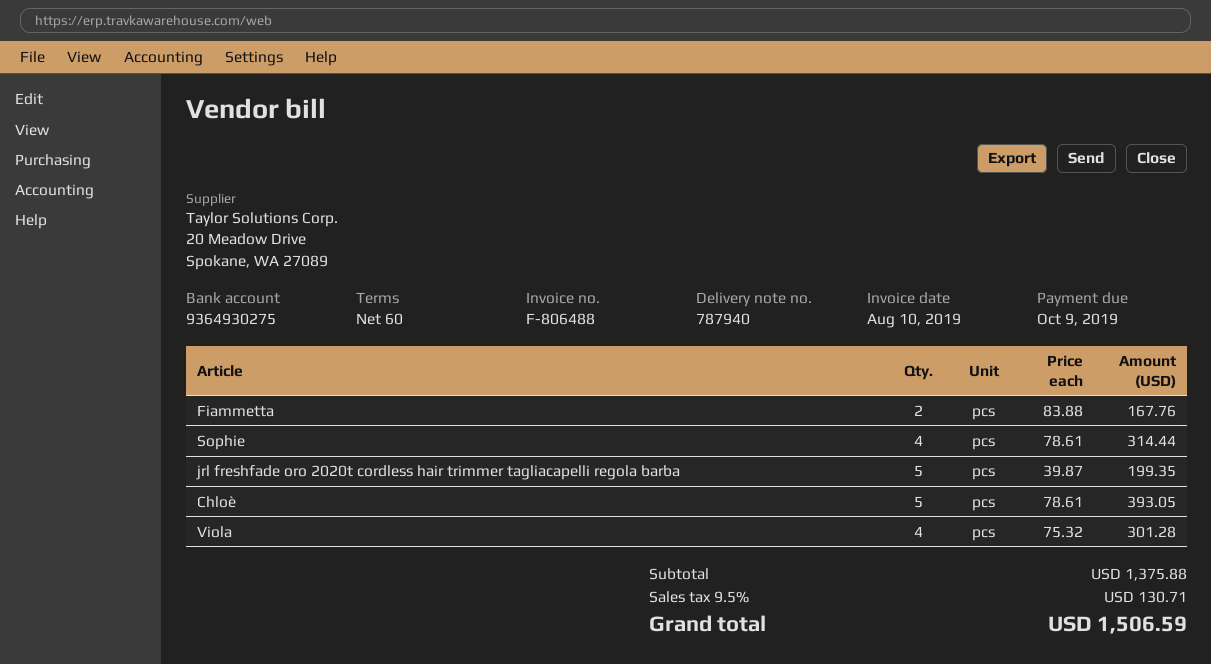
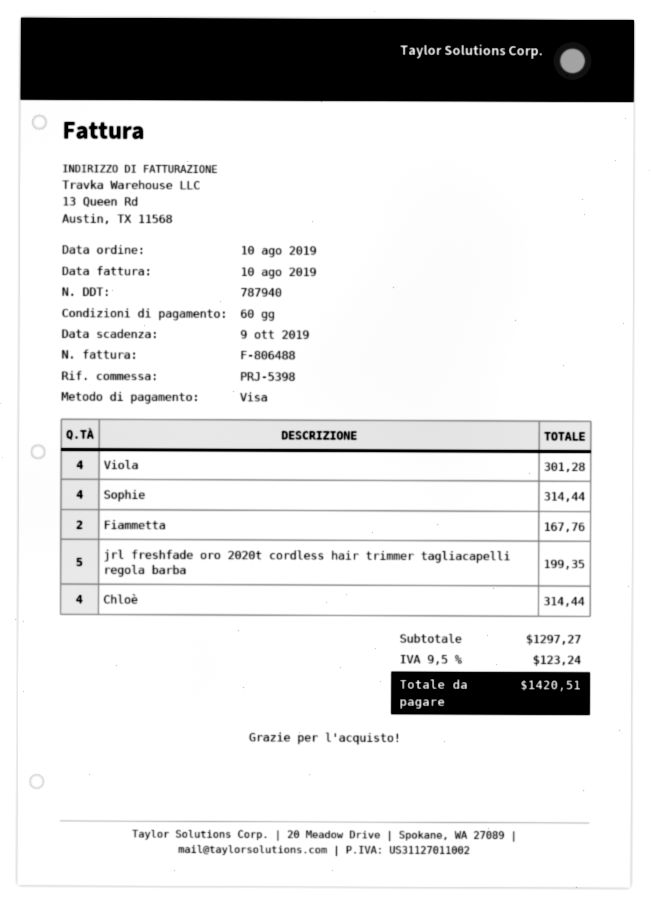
Chloè: 5 for 393.05 -> 4 for 314.44
subtotal: 1375.88 -> 1297.27
tax: 9.5% = 130.71 -> 9.5% = 123.24
total: 1506.59 -> 1420.51

